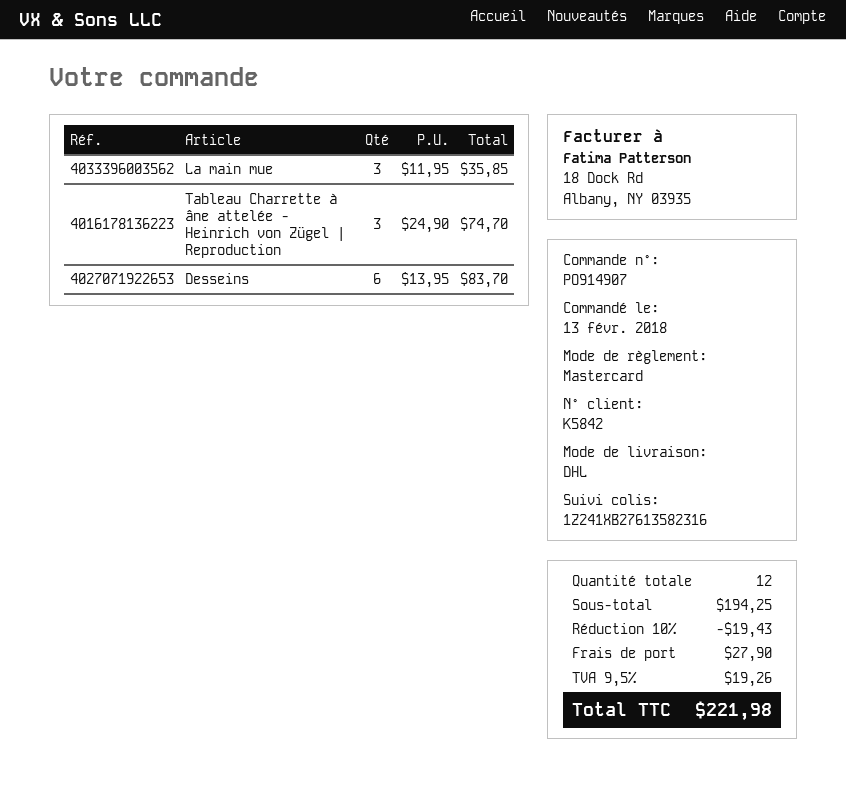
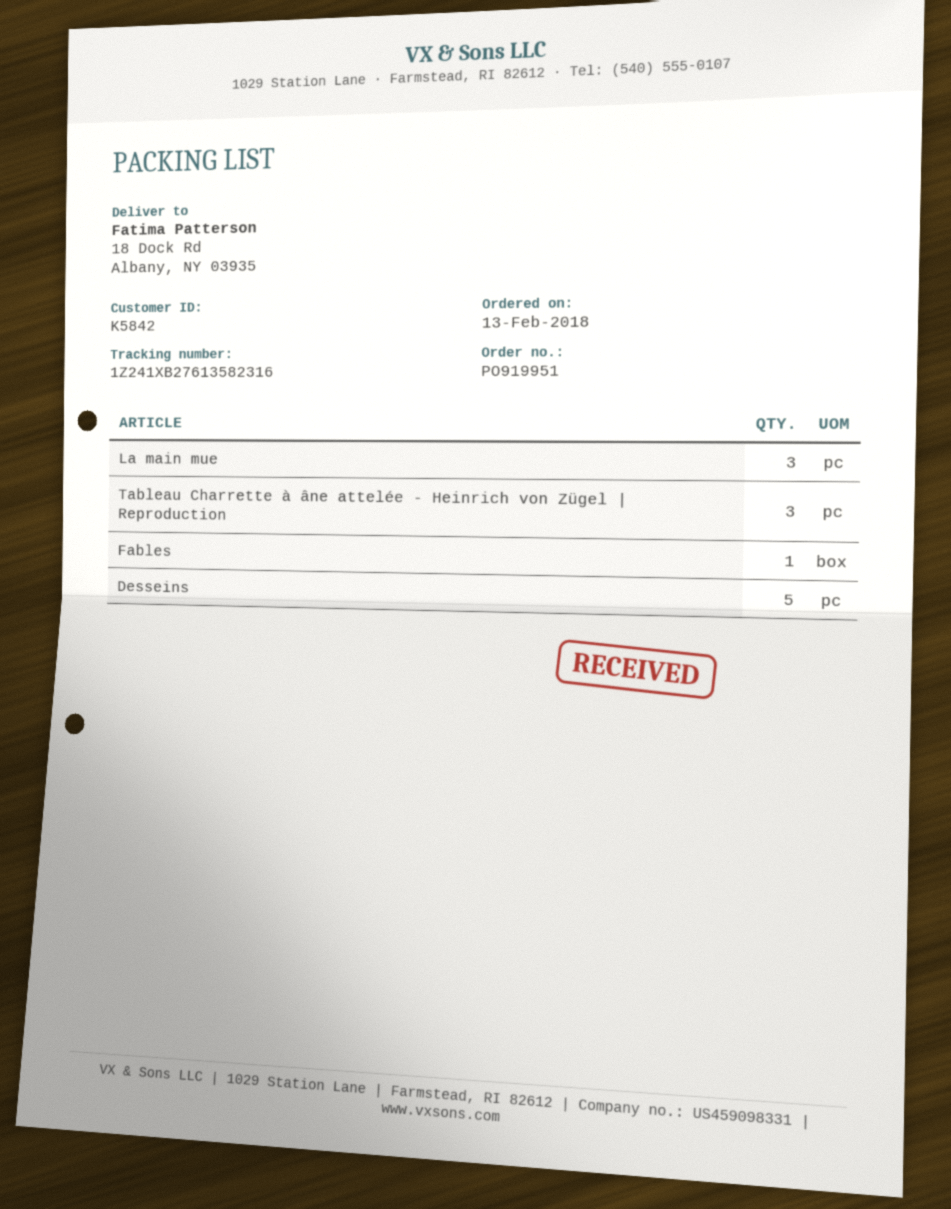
order number: PO914907 -> PO919951
Desseins: 6 -> 5
Fables: none -> 1

